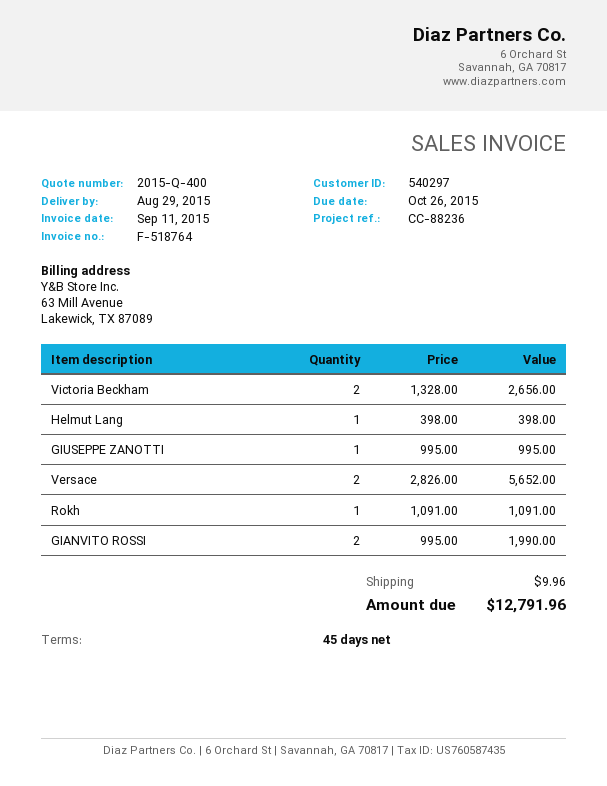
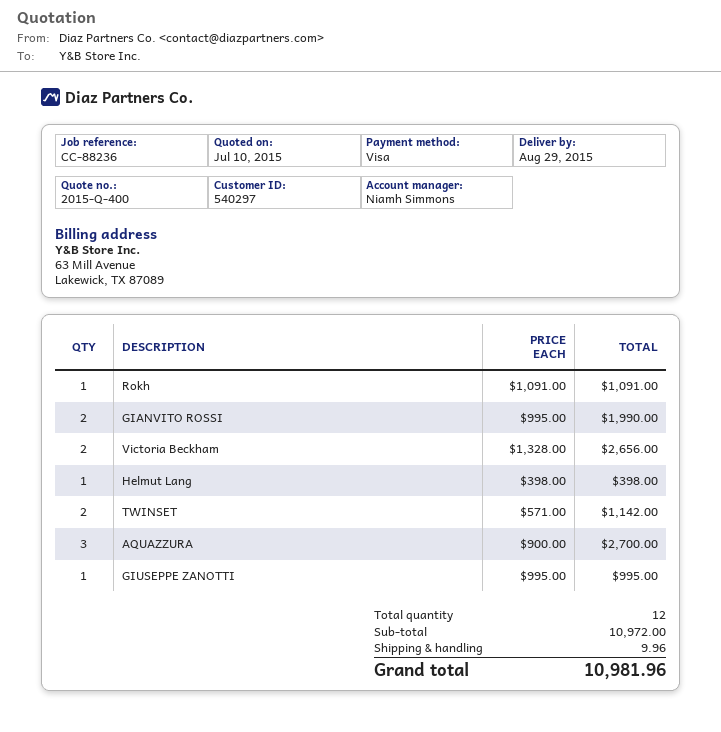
Versace: 2 x 2826.00 = 5652.00 -> none
TWINSET: none -> 2 x 571.00 = 1142.00
AQUAZZURA: none -> 3 x 900.00 = 2700.00
total: 12791.96 -> 10981.96

